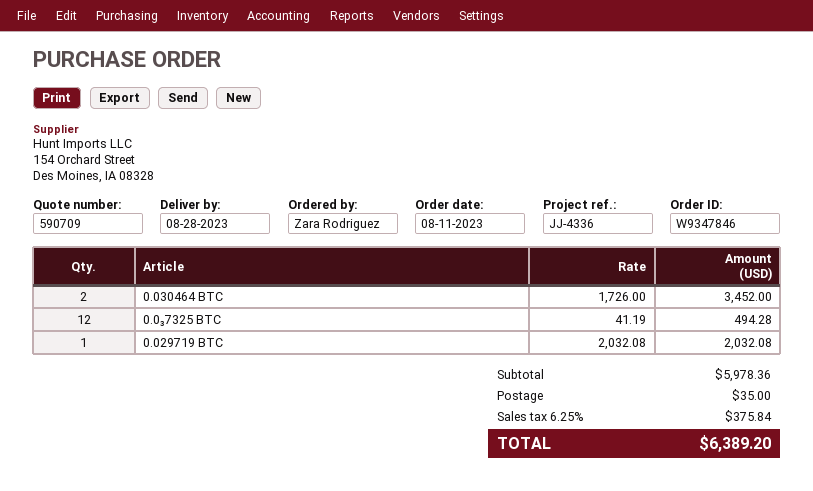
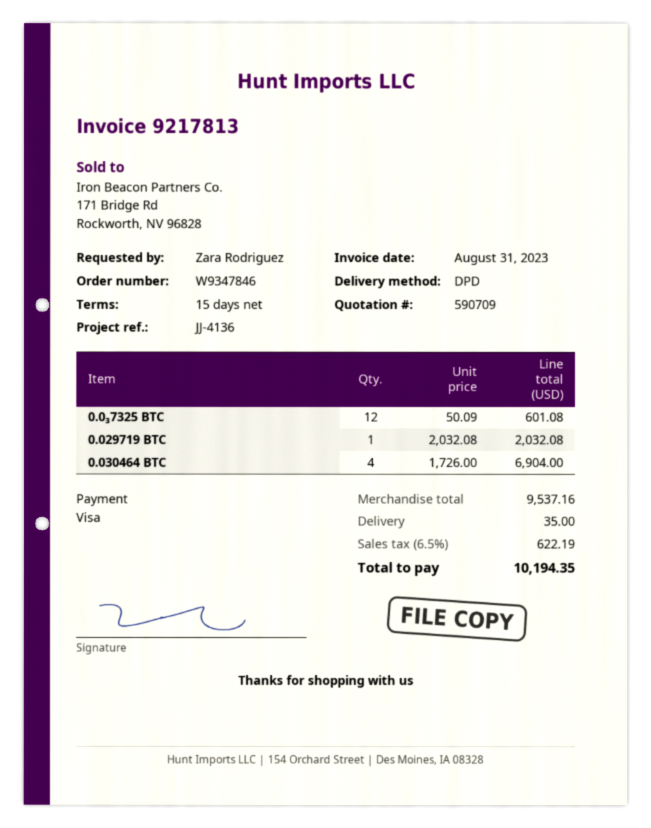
reference: JJ-4336 -> JJ-4136
0.030464 BTC: 2 x 1726.00 = 3452.00 -> 4 x 1726.00 = 6904.00
0.0₃7325 BTC: 12 x 41.19 = 494.28 -> 12 x 50.09 = 601.08
subtotal: 5978.36 -> 9537.16
tax: 6.25% = 375.84 -> 6.5% = 622.19
total: 6389.20 -> 10194.35

